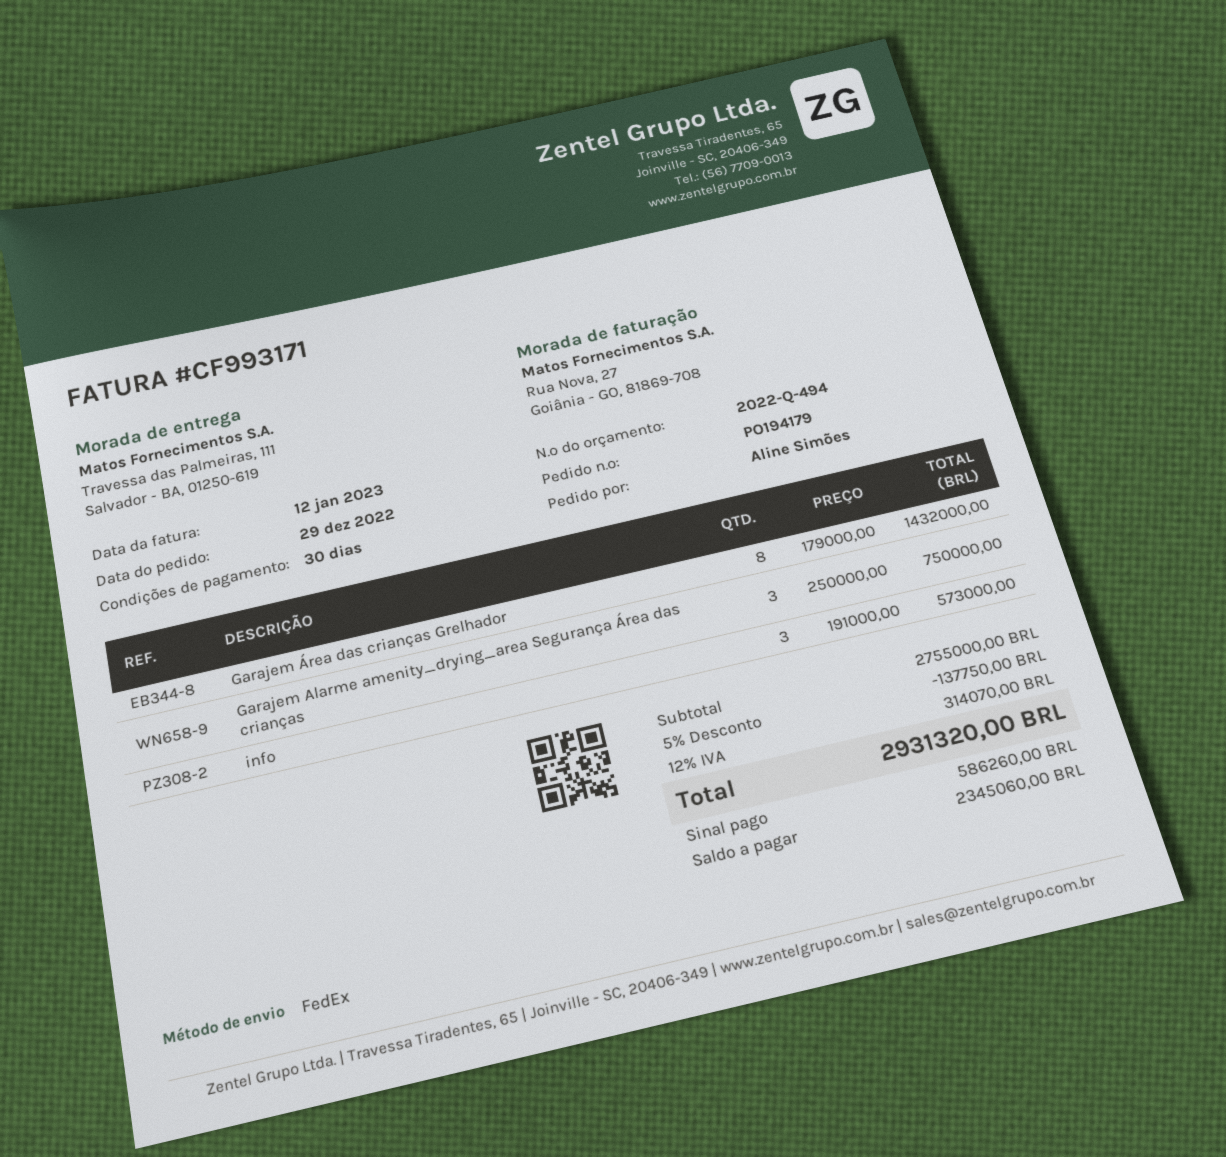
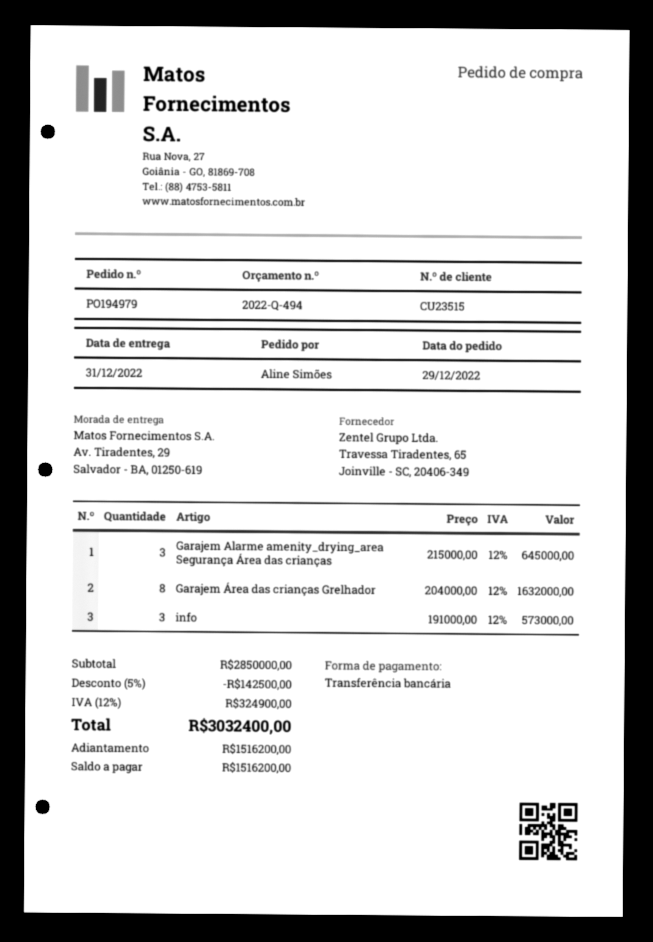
order number: PO194179 -> PO194979
ship to: Travessa das Palmeiras, 111, Salvador - BA, 01250-619 -> Av. Tiradentes, 29, Salvador - BA, 01250-619
Garajem Área das crianças Grelhador: 8 x 179000.00 = 1432000.00 -> 8 x 204000.00 = 1632000.00
Garajem Alarme amenity_drying_area Segurança Área das crianças: 3 x 250000.00 = 750000.00 -> 3 x 215000.00 = 645000.00
subtotal: 2755000.00 -> 2850000.00
discount: 5% = 137750.00 -> 5% = 142500.00
tax: 12% = 314070.00 -> 12% = 324900.00
total: 2931320.00 -> 3032400.00
deposit: 586260.00 -> 1516200.00
balance: 2345060.00 -> 1516200.00

